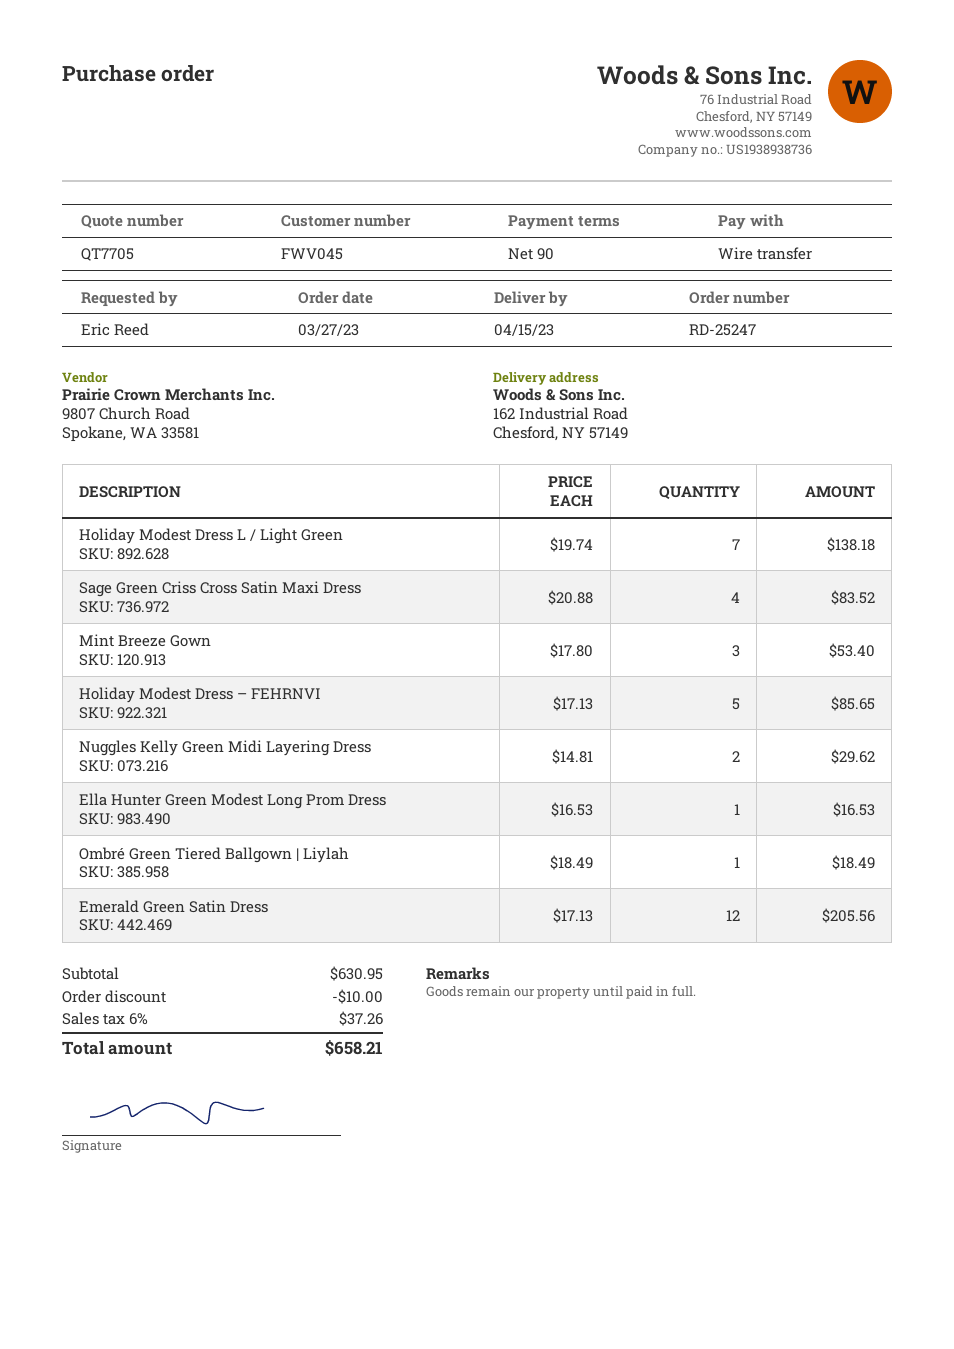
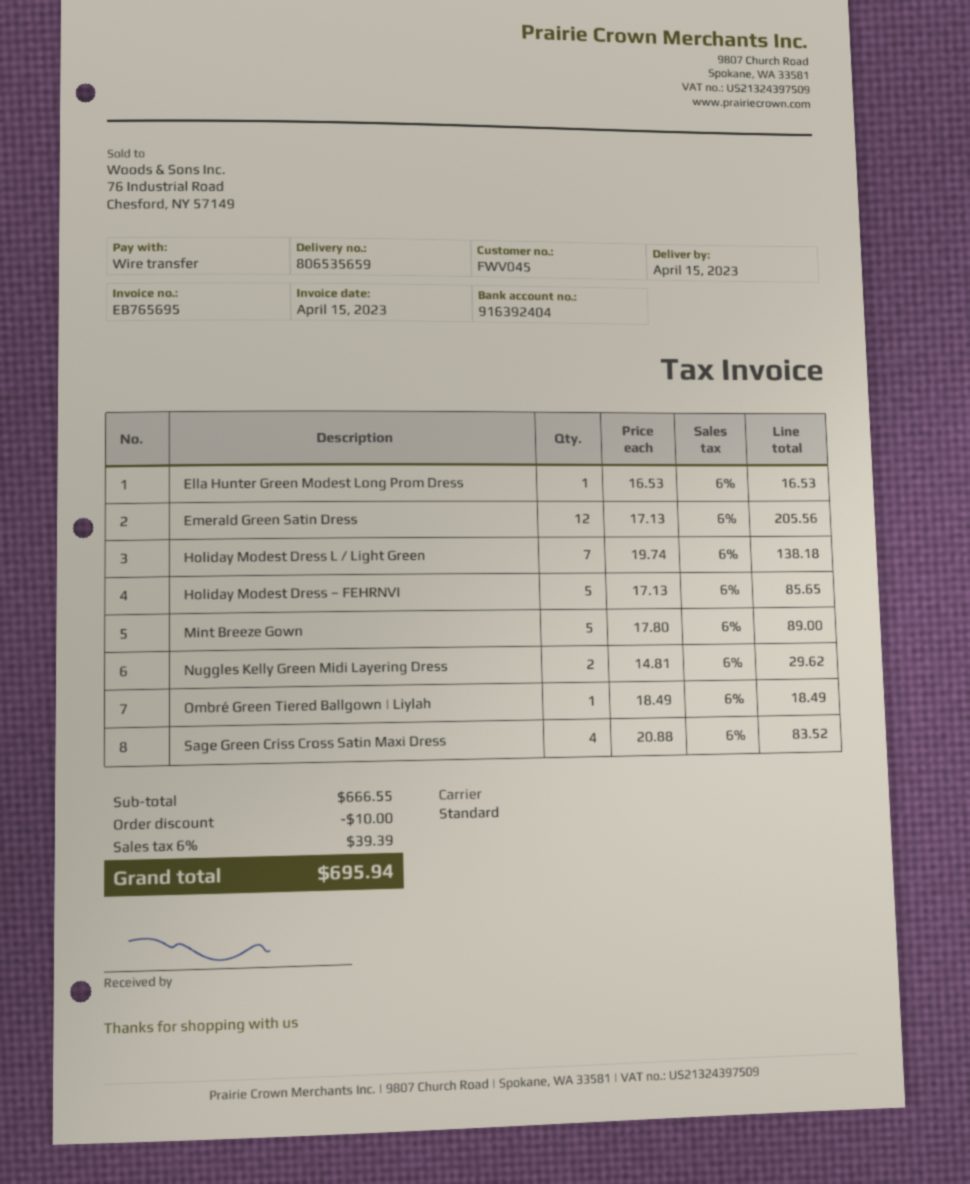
Mint Breeze Gown: 3 x 17.80 = 53.40 -> 5 x 17.80 = 89.00
subtotal: 630.95 -> 666.55
tax: 6% = 37.26 -> 6% = 39.39
total: 658.21 -> 695.94

